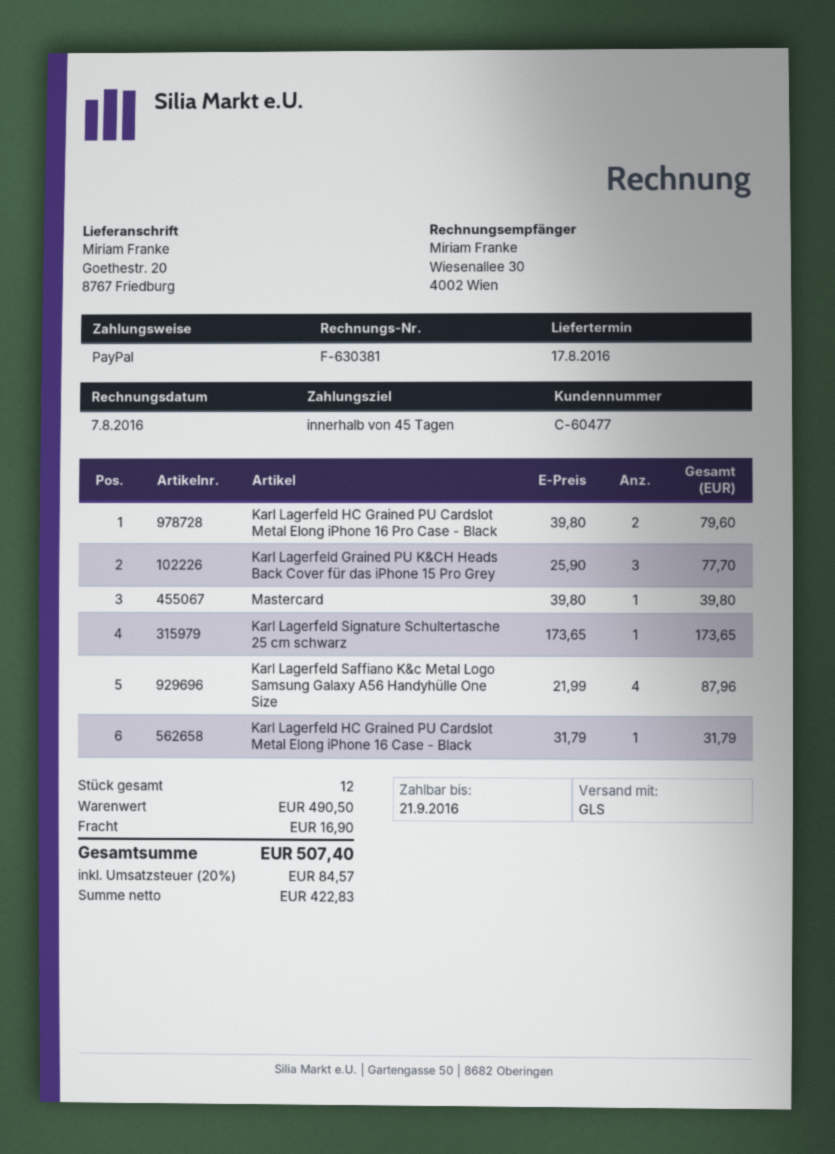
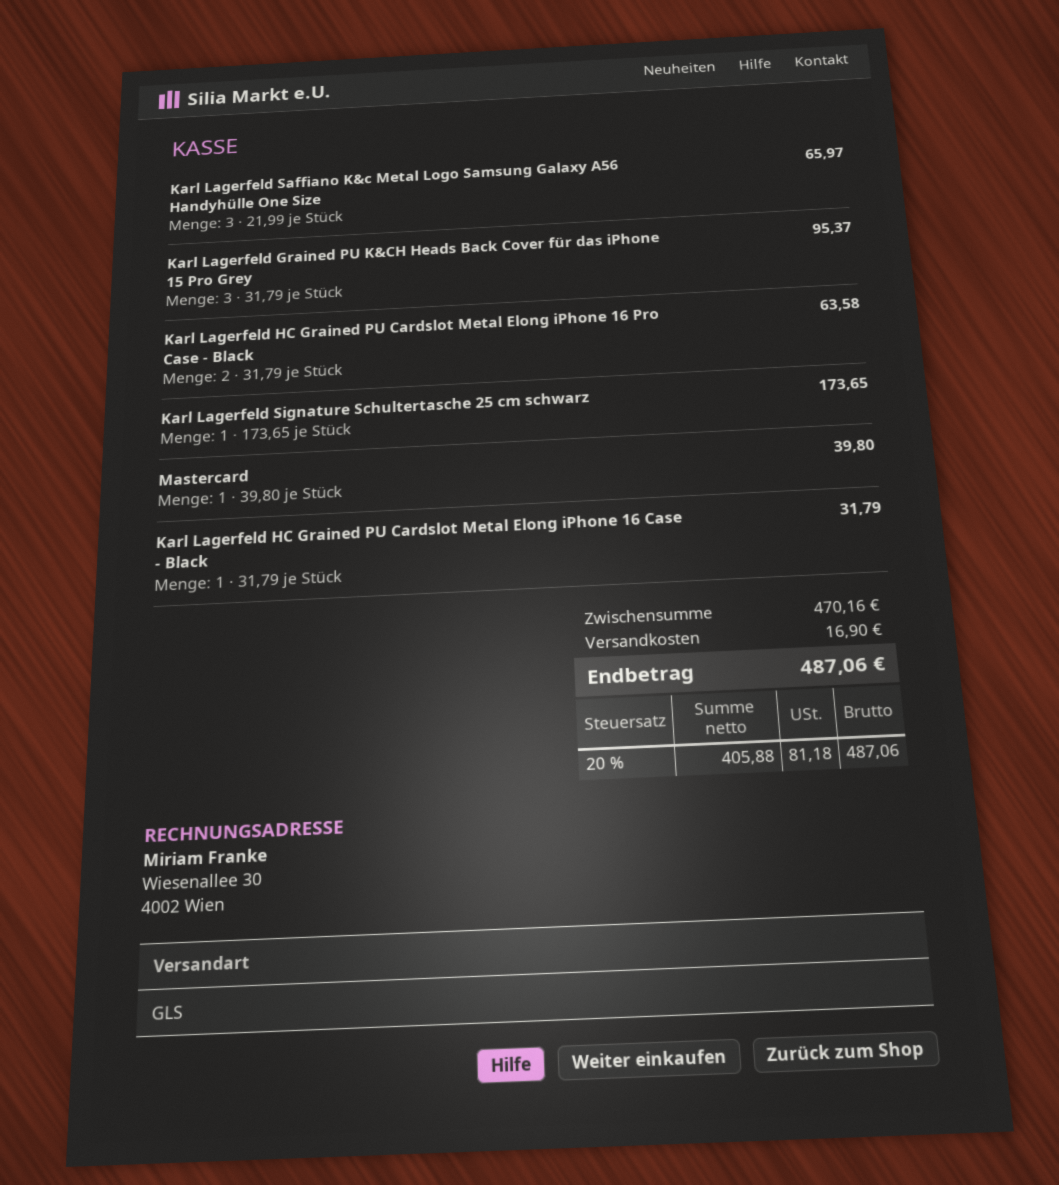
Karl Lagerfeld HC Grained PU Cardslot Metal Elong iPhone 16 Pro Case - Black: 2 x 39.80 = 79.60 -> 2 x 31.79 = 63.58
Karl Lagerfeld Grained PU K&CH Heads Back Cover für das iPhone 15 Pro Grey: 3 x 25.90 = 77.70 -> 3 x 31.79 = 95.37
Karl Lagerfeld Saffiano K&c Metal Logo Samsung Galaxy A56 Handyhülle One Size: 4 x 21.99 = 87.96 -> 3 x 21.99 = 65.97
subtotal: 490.50 -> 470.16
net: 422.83 -> 405.88
tax: 20% = 84.57 -> 20% = 81.18
total: 507.40 -> 487.06

